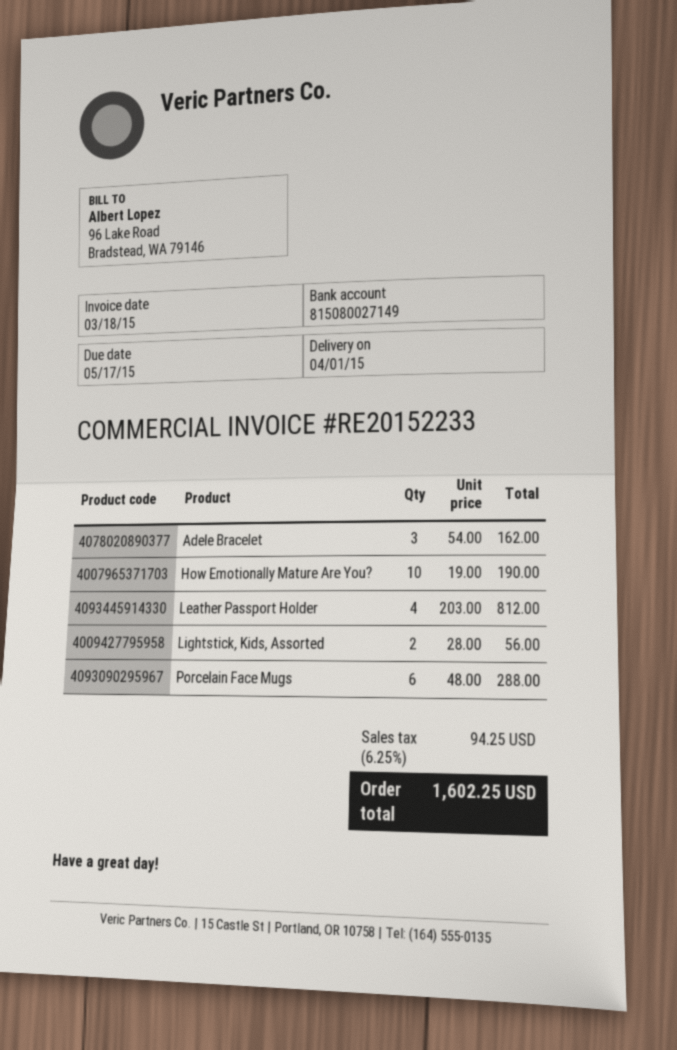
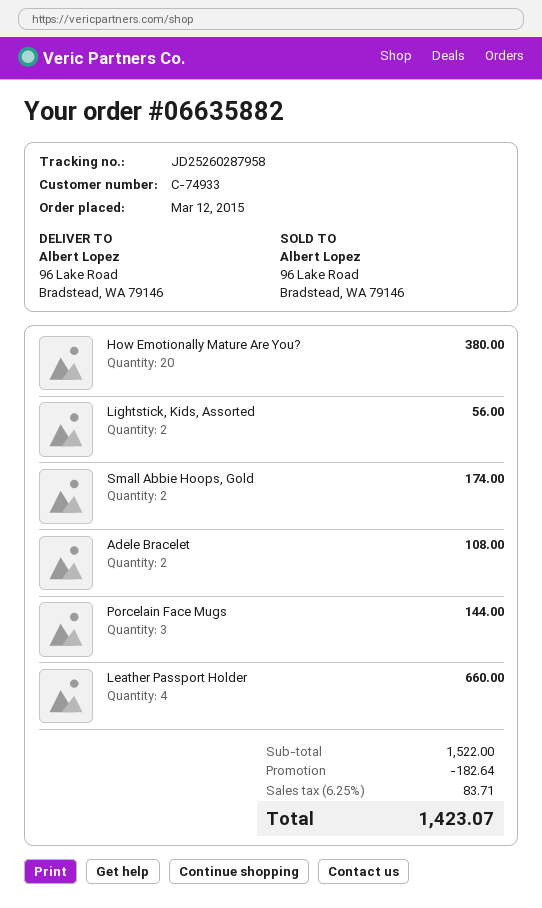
Adele Bracelet: 3 for 162.00 -> 2 for 108.00
How Emotionally Mature Are You?: 10 for 190.00 -> 20 for 380.00
Leather Passport Holder: 4 for 812.00 -> 4 for 660.00
Porcelain Face Mugs: 6 for 288.00 -> 3 for 144.00
Small Abbie Hoops, Gold: none -> 2 for 174.00
discount: none -> 182.64
tax: 6.25% = 94.25 -> 6.25% = 83.71
total: 1602.25 -> 1423.07

